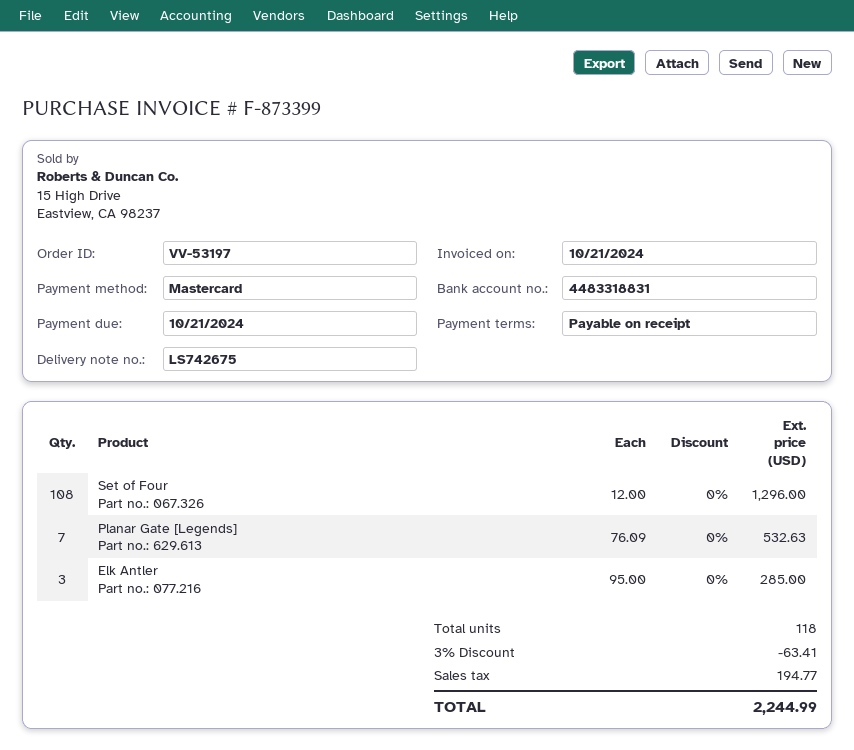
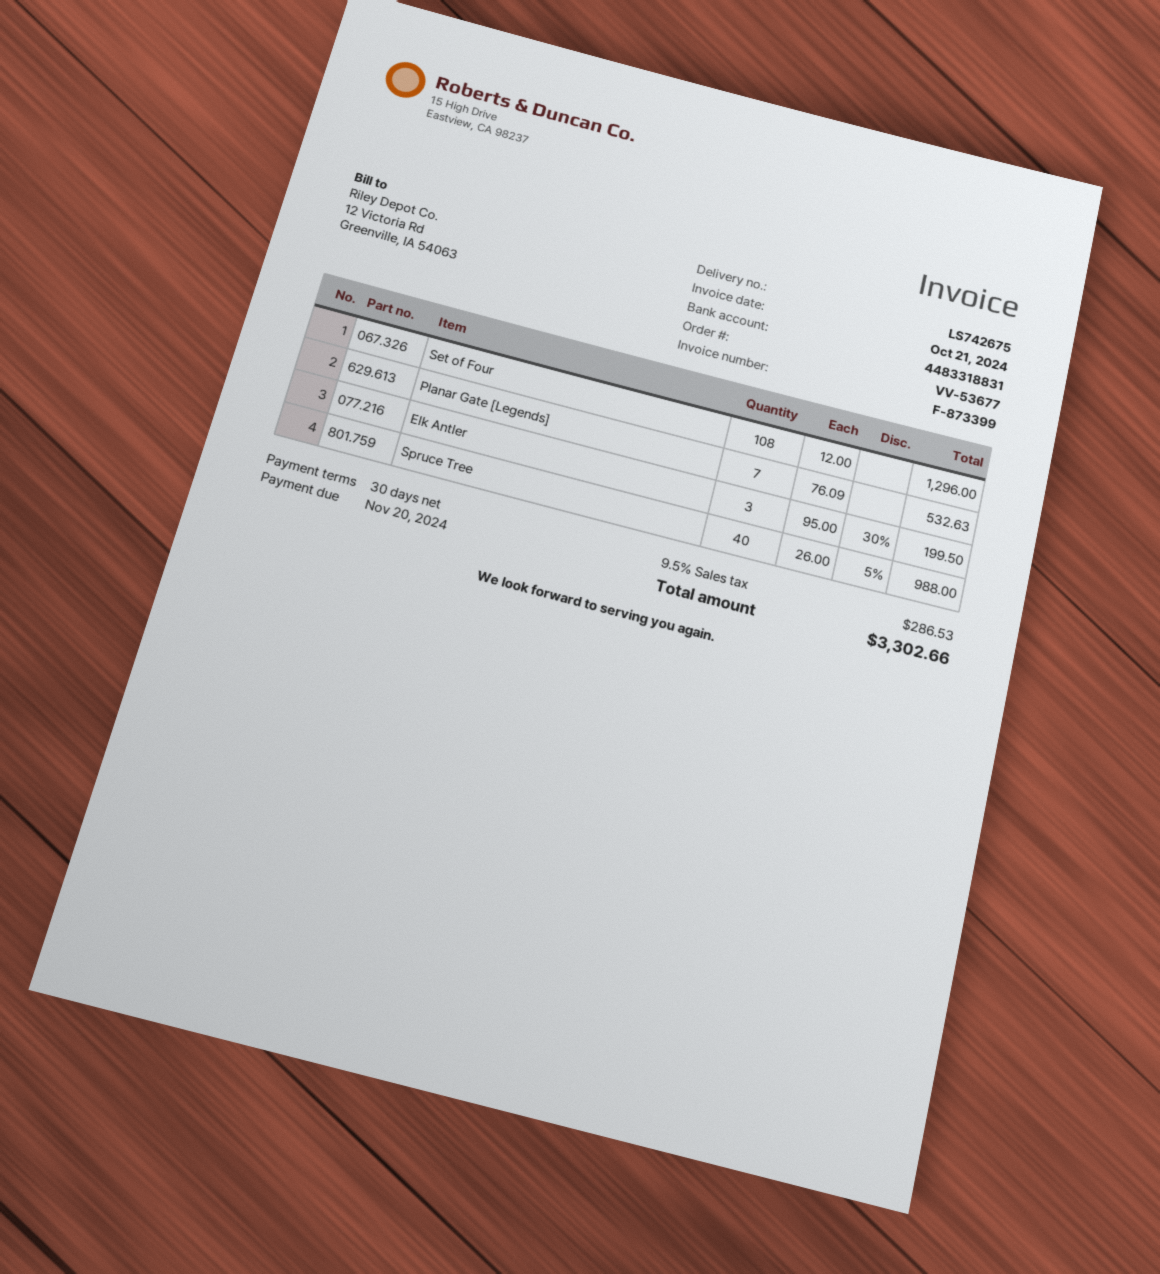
order number: VV-53197 -> VV-53677
payment terms: on receipt -> 30 days
due date: 2024-10-21 -> 2024-11-20
Elk Antler: 3 x 95.00 = 285.00 -> 3 x 95.00 - 30% = 199.50
Spruce Tree: none -> 40 x 26.00 - 5% = 988.00
discount: 3% = 63.41 -> none
tax: 194.77 -> 286.53
total: 2244.99 -> 3302.66

